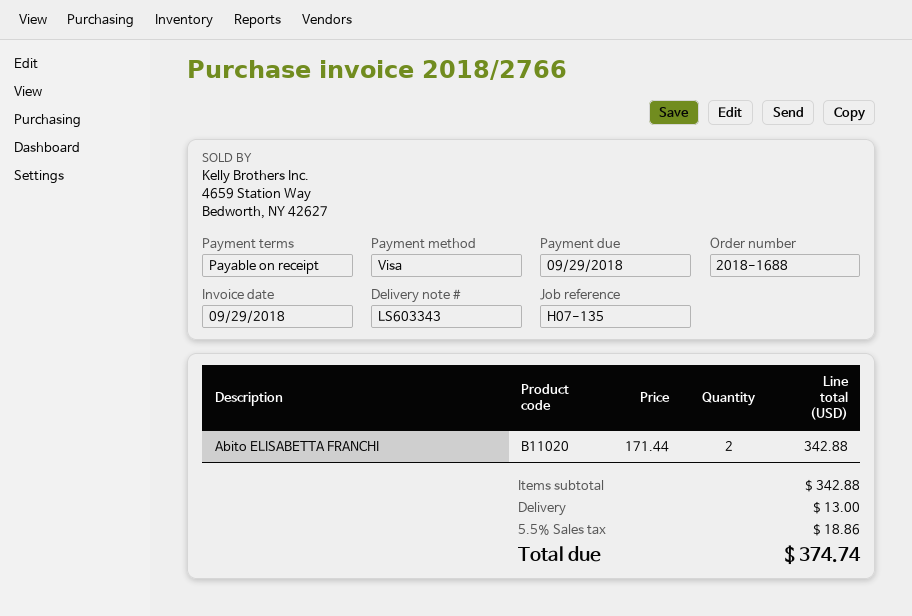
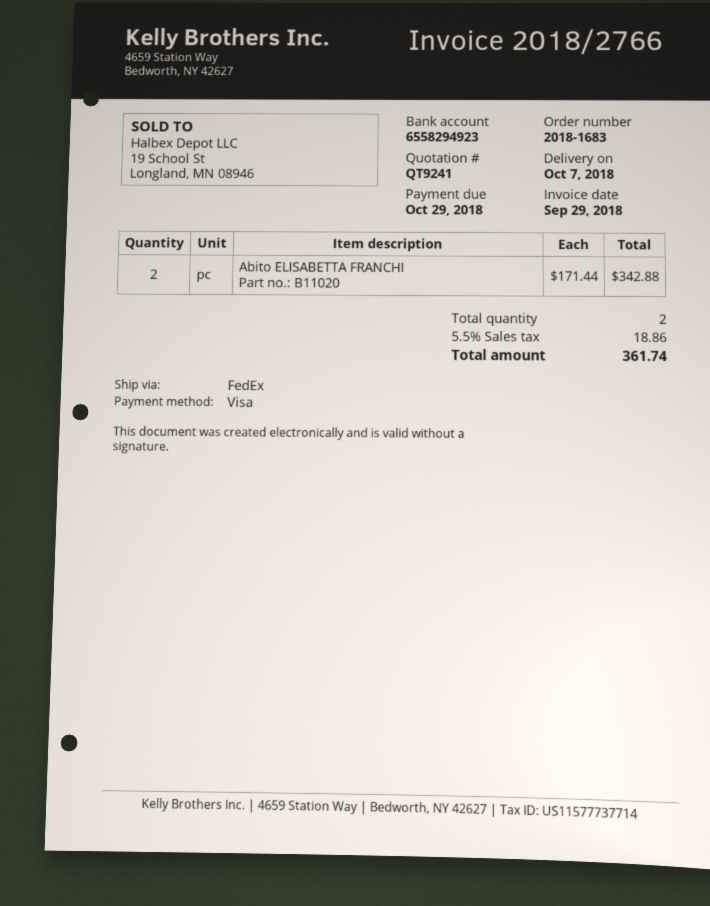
order number: 2018-1688 -> 2018-1683
due date: 2018-09-29 -> 2018-10-29
shipping: 13.00 -> none
total: 374.74 -> 361.74

